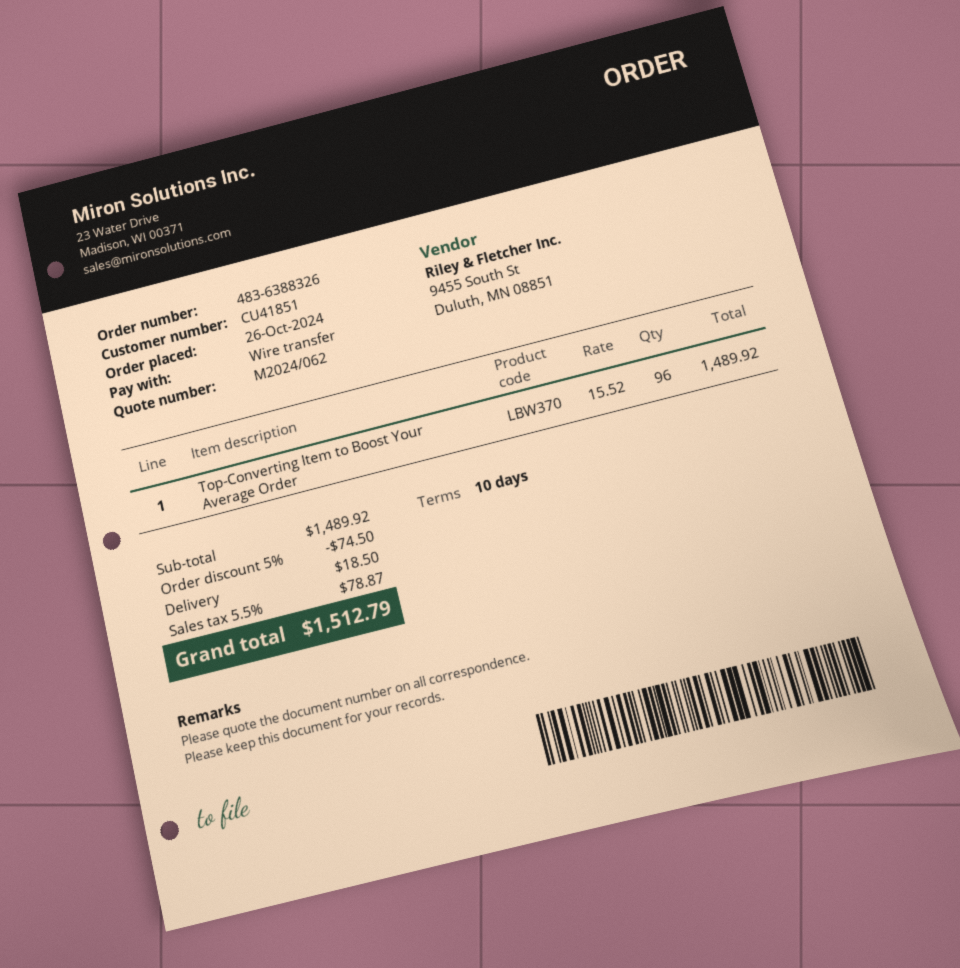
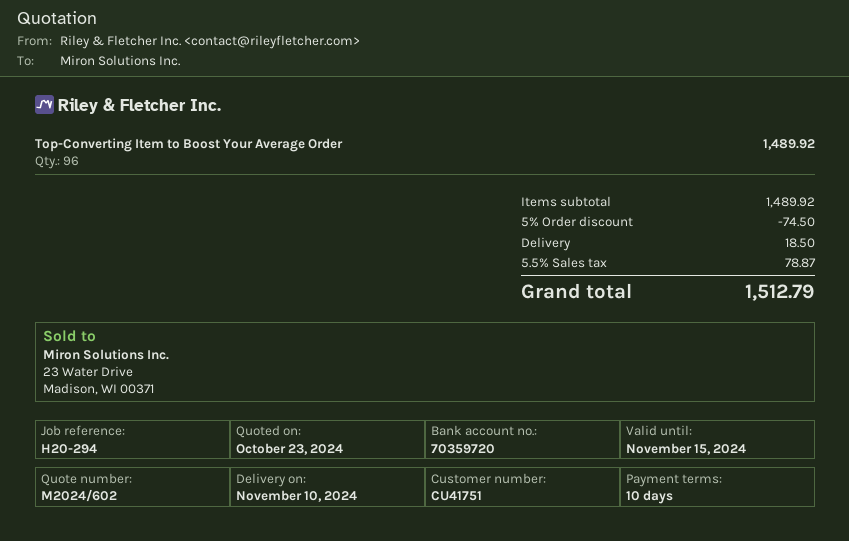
quote number: M2024/062 -> M2024/602
customer number: CU41851 -> CU41751

